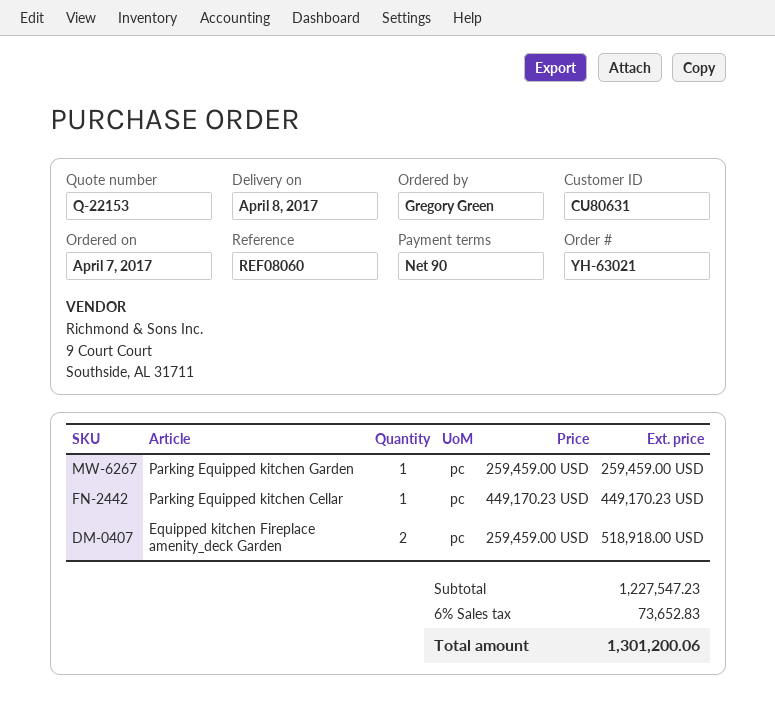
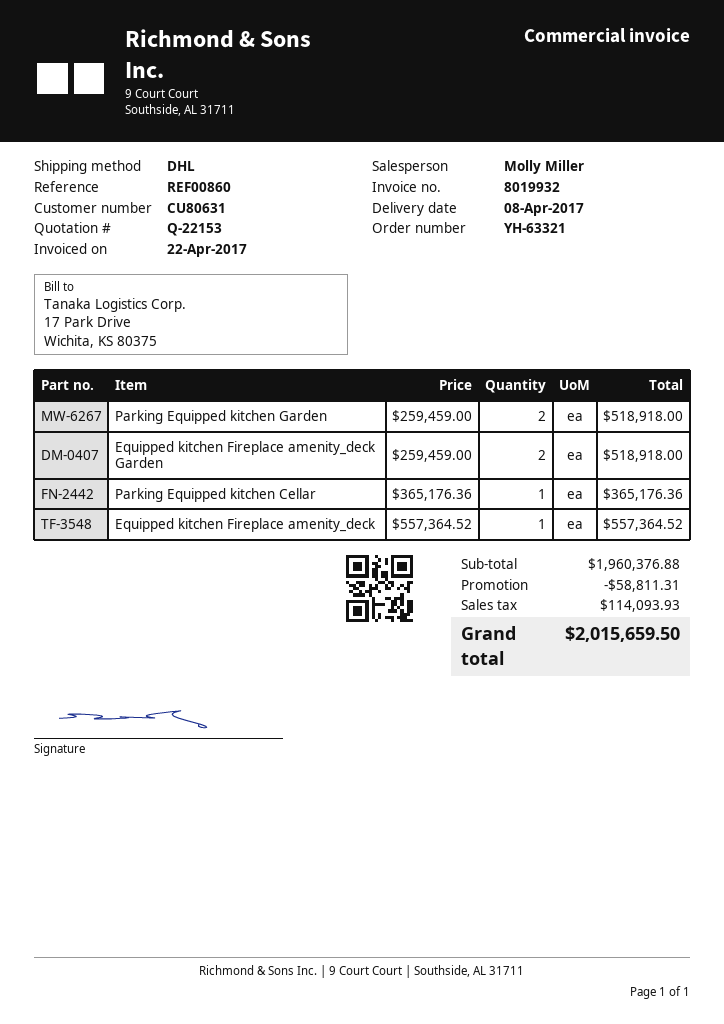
order number: YH-63021 -> YH-63321
reference: REF08060 -> REF00860
Parking Equipped kitchen Garden: 1 x 259459.00 = 259459.00 -> 2 x 259459.00 = 518918.00
Parking Equipped kitchen Cellar: 1 x 449170.23 = 449170.23 -> 1 x 365176.36 = 365176.36
Equipped kitchen Fireplace amenity_deck: none -> 1 x 557364.52 = 557364.52
subtotal: 1227547.23 -> 1960376.88
discount: none -> 58811.31
tax: 73652.83 -> 114093.93
total: 1301200.06 -> 2015659.50

